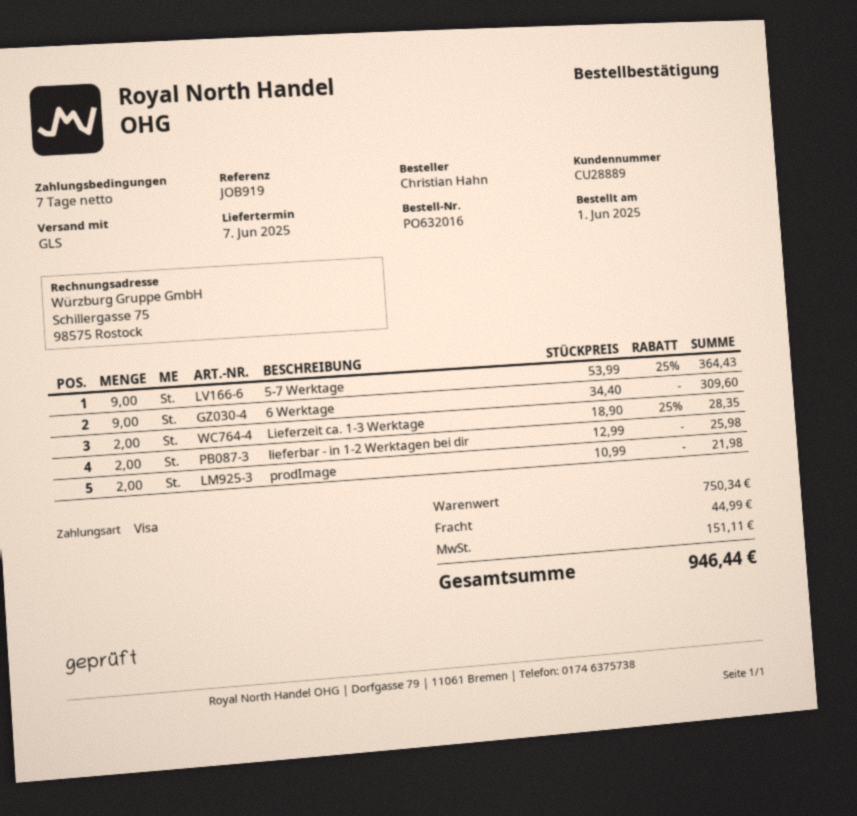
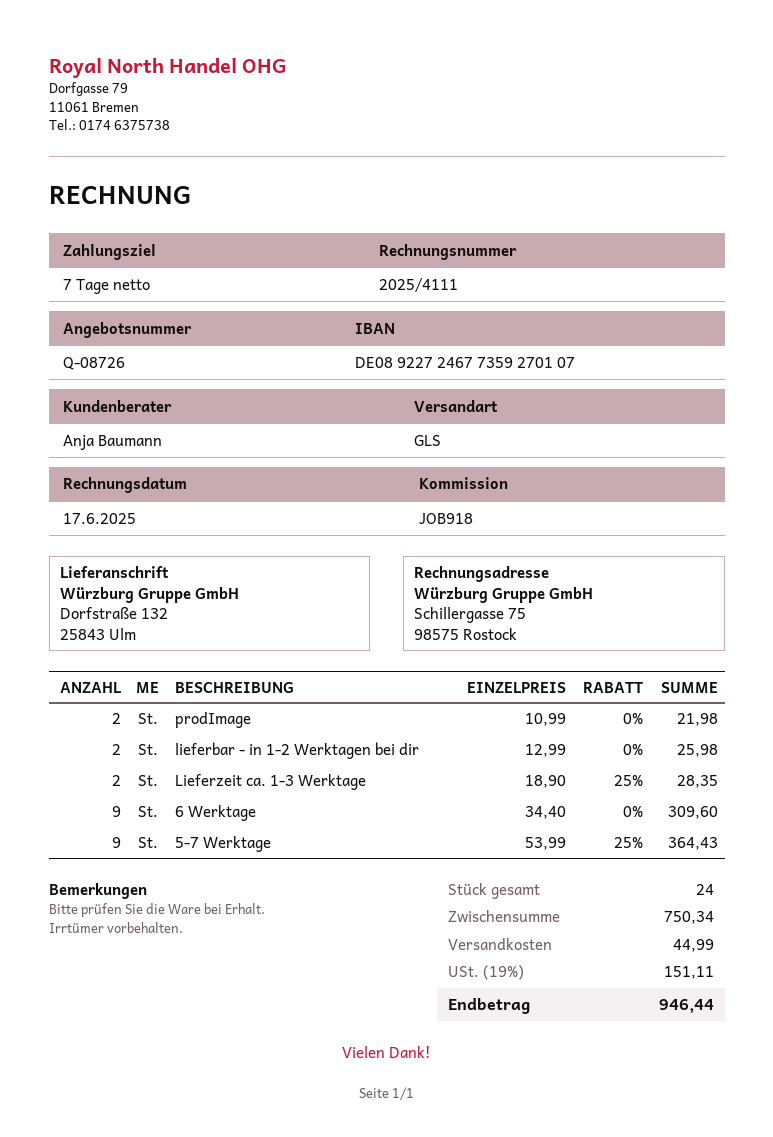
reference: JOB919 -> JOB918

